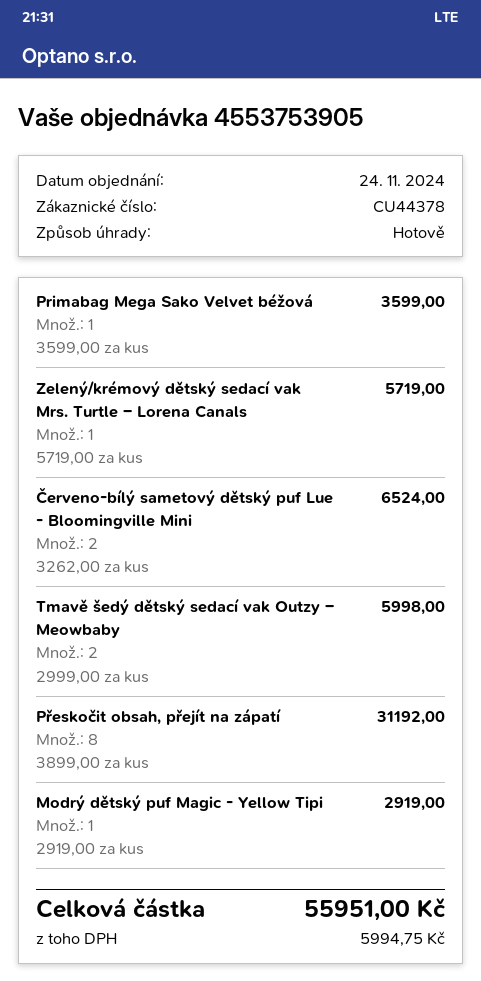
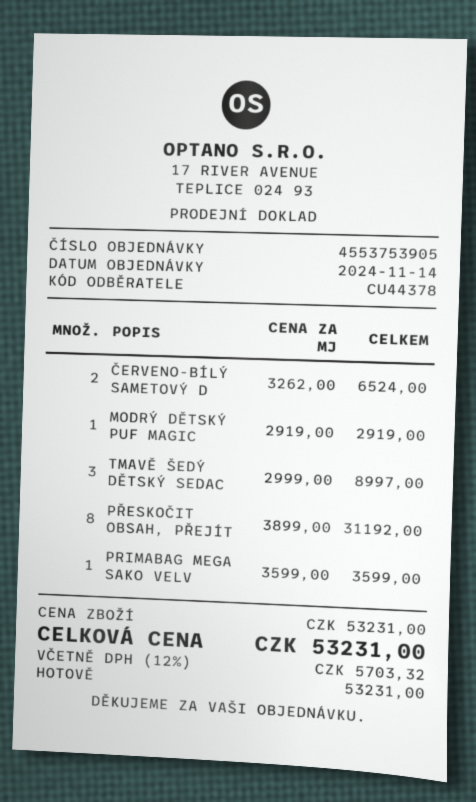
order date: 2024-11-24 -> 2024-11-14
Zelený/krémový dětský sedací vak Mrs. Turtle – Lorena Canals: 1 x 5719.00 = 5719.00 -> none
Tmavě šedý dětský sedací vak Outzy – Meowbaby: 2 x 2999.00 = 5998.00 -> 3 x 2999.00 = 8997.00
tax: 5994.75 -> 5703.32
total: 55951.00 -> 53231.00

